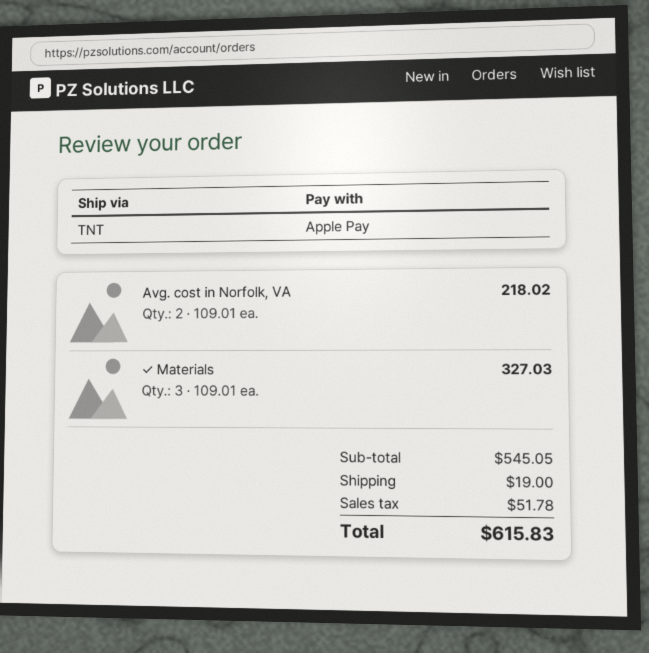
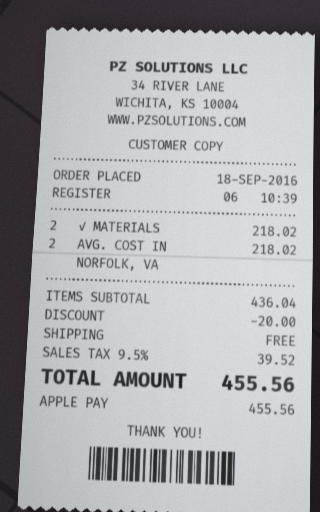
✓ Materials: 3 for 327.03 -> 2 for 218.02
subtotal: 545.05 -> 436.04
discount: none -> 20.00
shipping: 19.00 -> 0.00
tax: 51.78 -> 39.52
total: 615.83 -> 455.56

